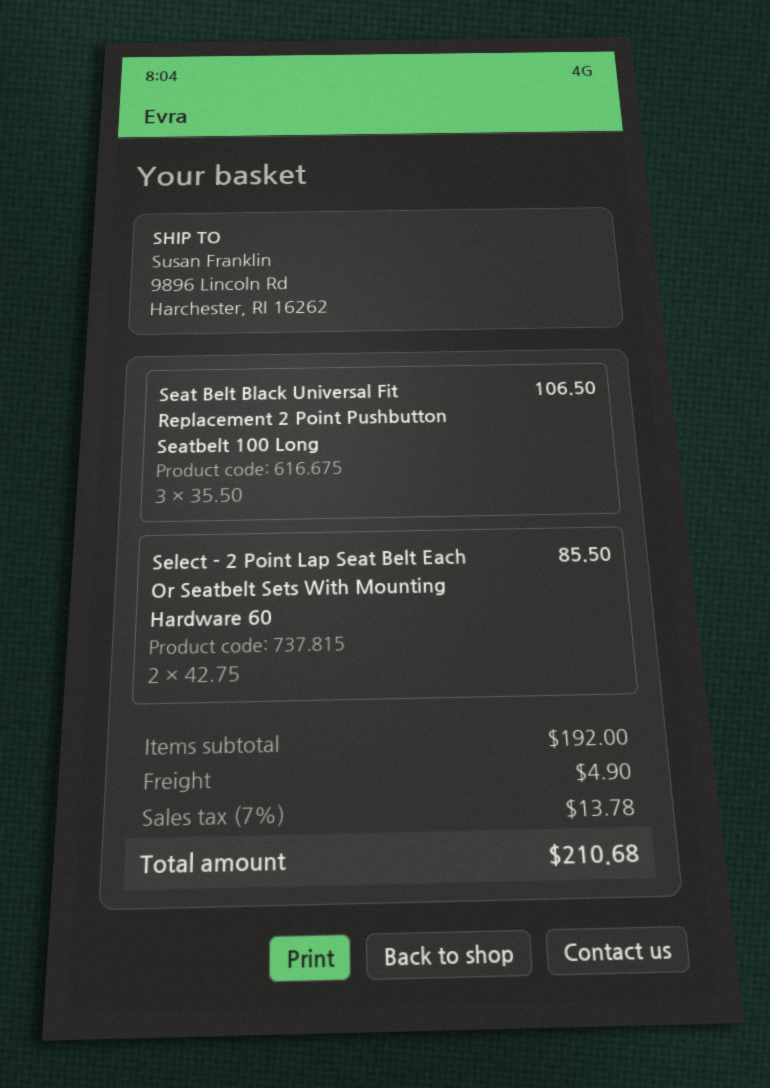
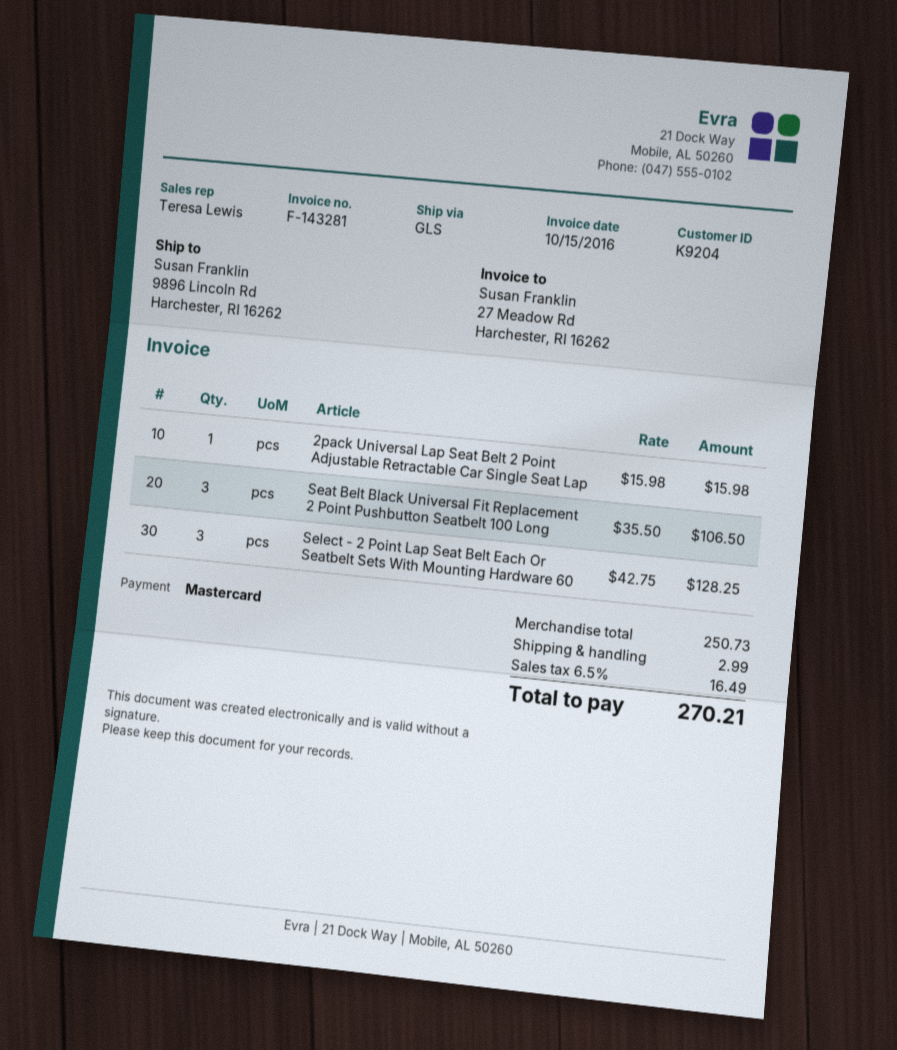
Select - 2 Point Lap Seat Belt Each Or Seatbelt Sets With Mounting Hardware 60: 2 x 42.75 = 85.50 -> 3 x 42.75 = 128.25
2pack Universal Lap Seat Belt 2 Point Adjustable Retractable Car Single Seat Lap: none -> 1 x 15.98 = 15.98
subtotal: 192.00 -> 250.73
shipping: 4.90 -> 2.99
tax: 7% = 13.78 -> 6.5% = 16.49
total: 210.68 -> 270.21

